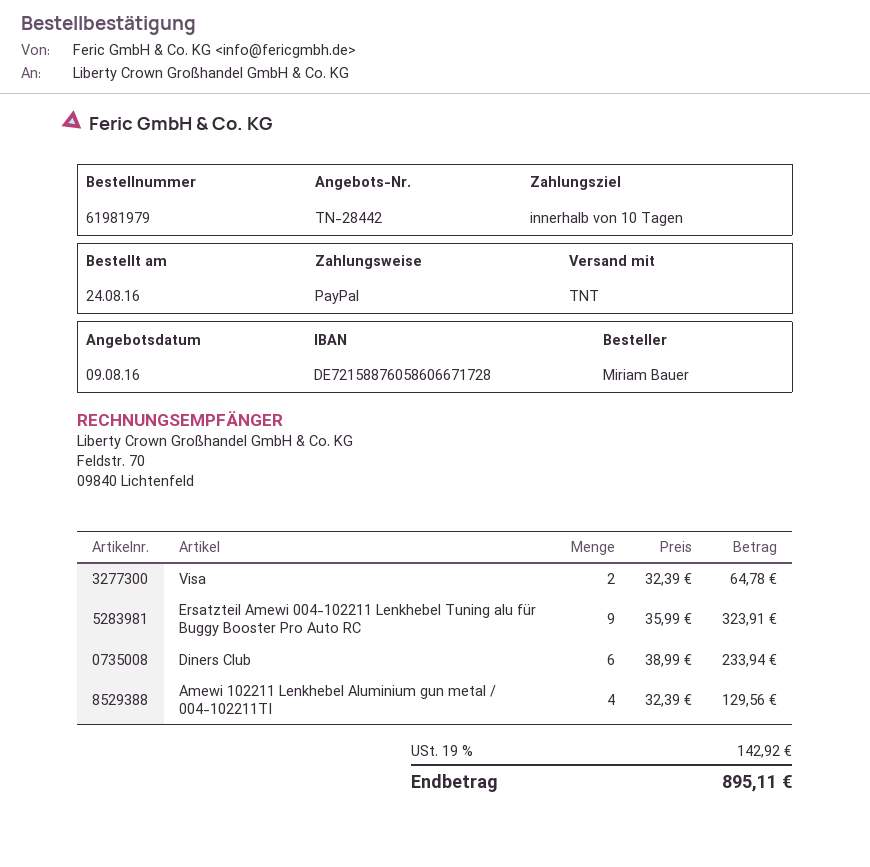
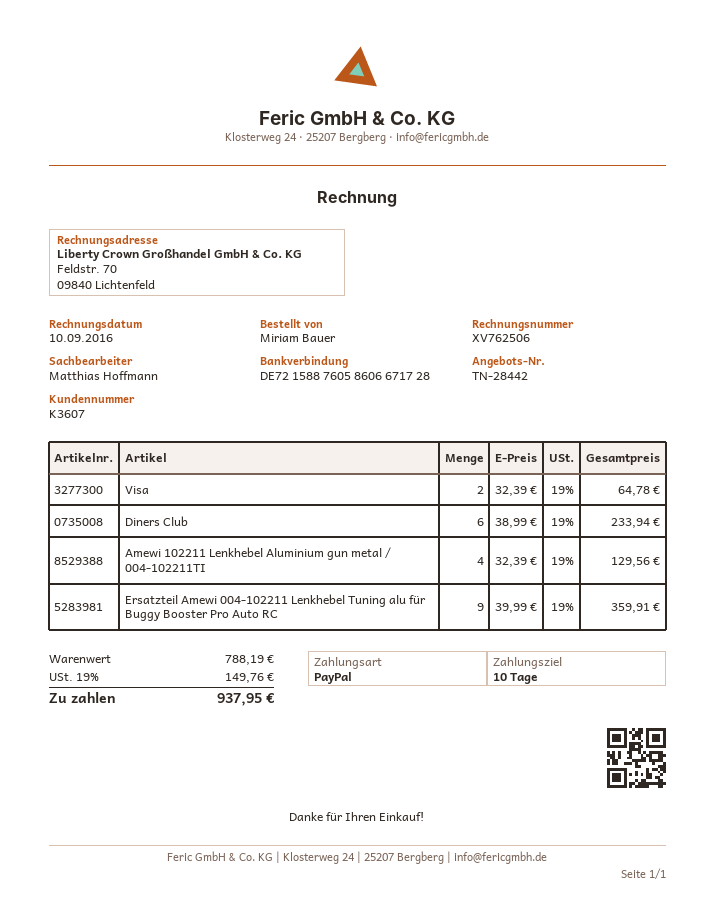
Ersatzteil Amewi 004-102211 Lenkhebel Tuning alu für Buggy Booster Pro Auto RC: 9 x 35.99 = 323.91 -> 9 x 39.99 = 359.91
tax: 19% = 142.92 -> 19% = 149.76
total: 895.11 -> 937.95

